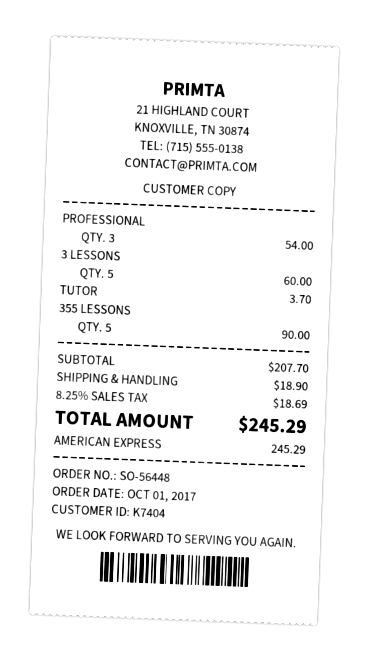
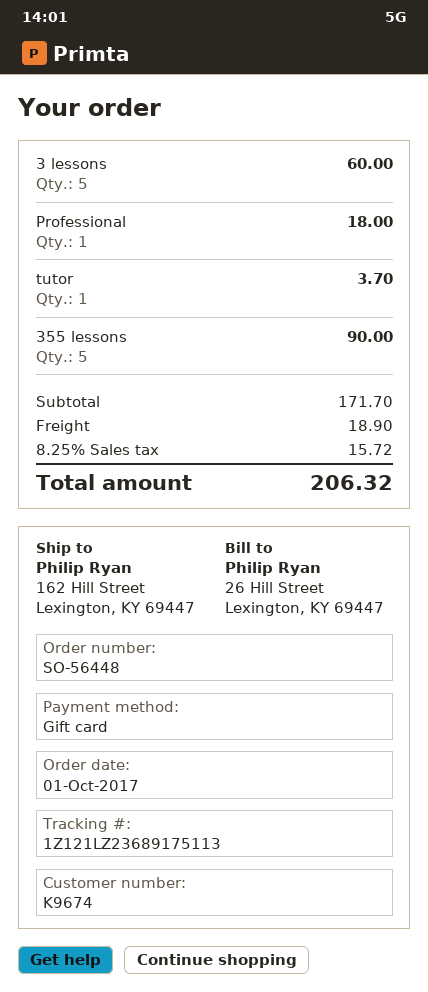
customer number: K7404 -> K9674
payment method: American Express -> gift card
PROFESSIONAL: 3 for 54.00 -> 1 for 18.00
subtotal: 207.70 -> 171.70
tax: 8.25% = 18.69 -> 8.25% = 15.72
total: 245.29 -> 206.32

